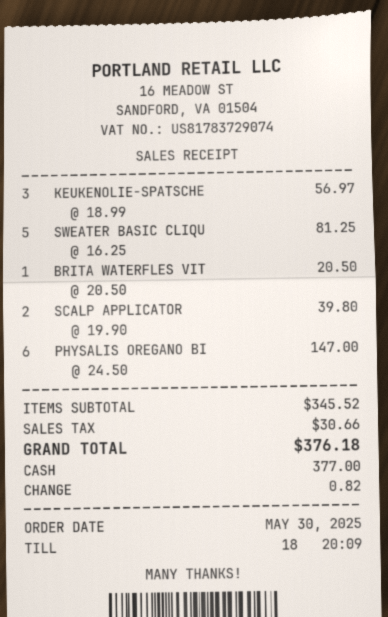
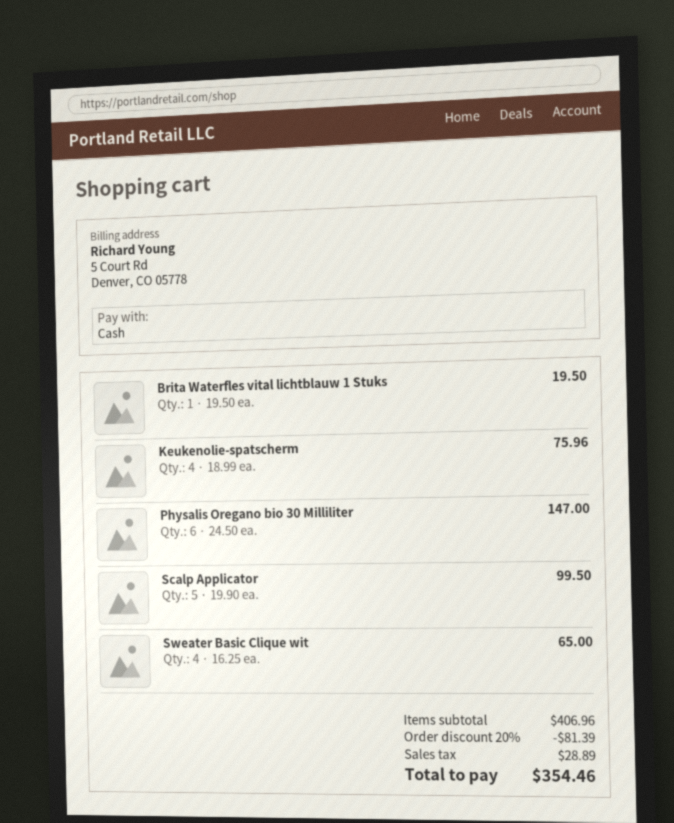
KEUKENOLIE-SPATSCHE: 3 x 18.99 = 56.97 -> 4 x 18.99 = 75.96
SWEATER BASIC CLIQU: 5 x 16.25 = 81.25 -> 4 x 16.25 = 65.00
BRITA WATERFLES VIT: 1 x 20.50 = 20.50 -> 1 x 19.50 = 19.50
SCALP APPLICATOR: 2 x 19.90 = 39.80 -> 5 x 19.90 = 99.50
subtotal: 345.52 -> 406.96
discount: none -> 20% = 81.39
tax: 30.66 -> 28.89
total: 376.18 -> 354.46

